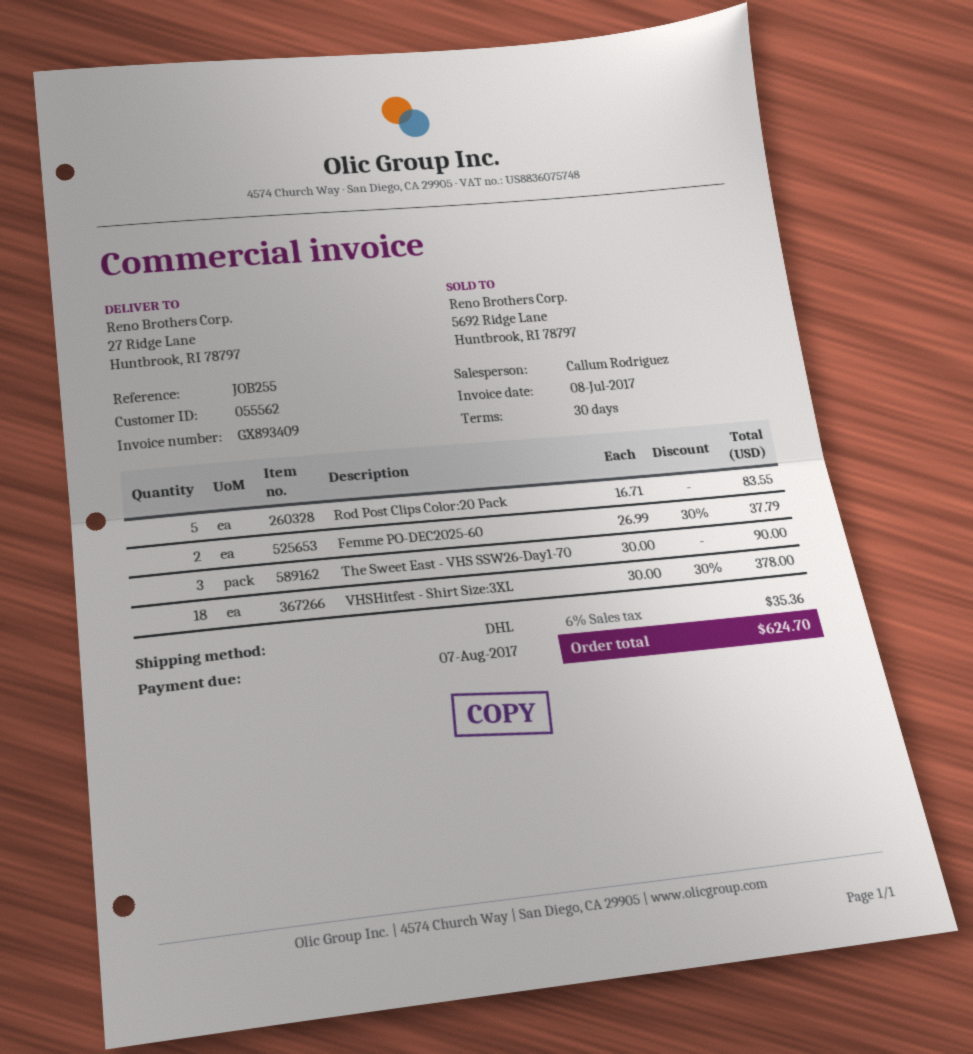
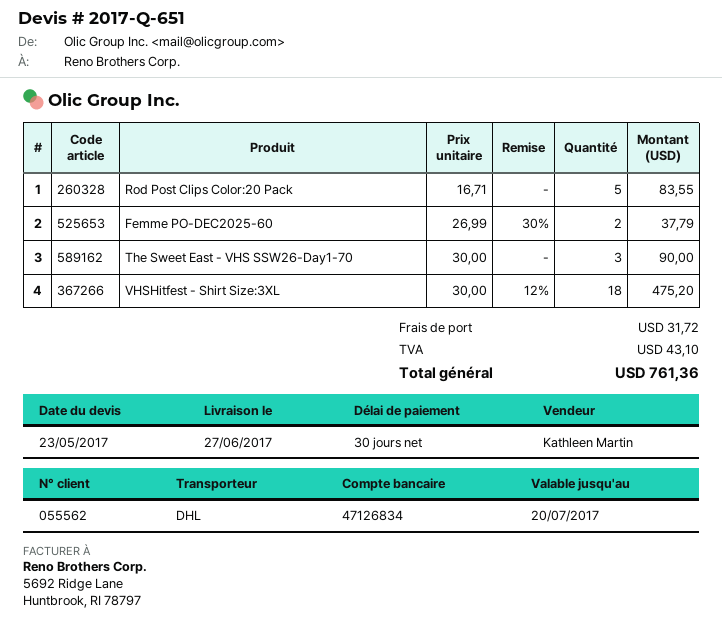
sales rep: Callum Rodriguez -> Kathleen Martin
VHSHitfest - Shirt Size:3XL: 18 x 30.00 - 30% = 378.00 -> 18 x 30.00 - 12% = 475.20
shipping: none -> 31.72
tax: 35.36 -> 43.10
total: 624.70 -> 761.36

